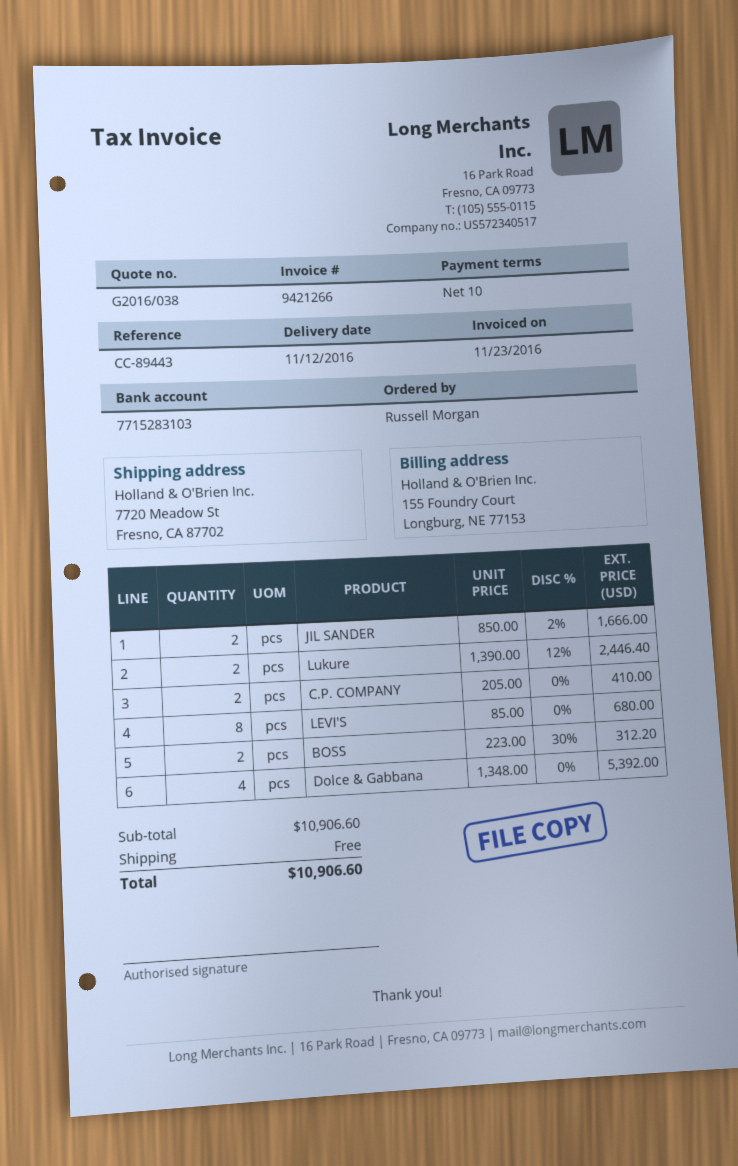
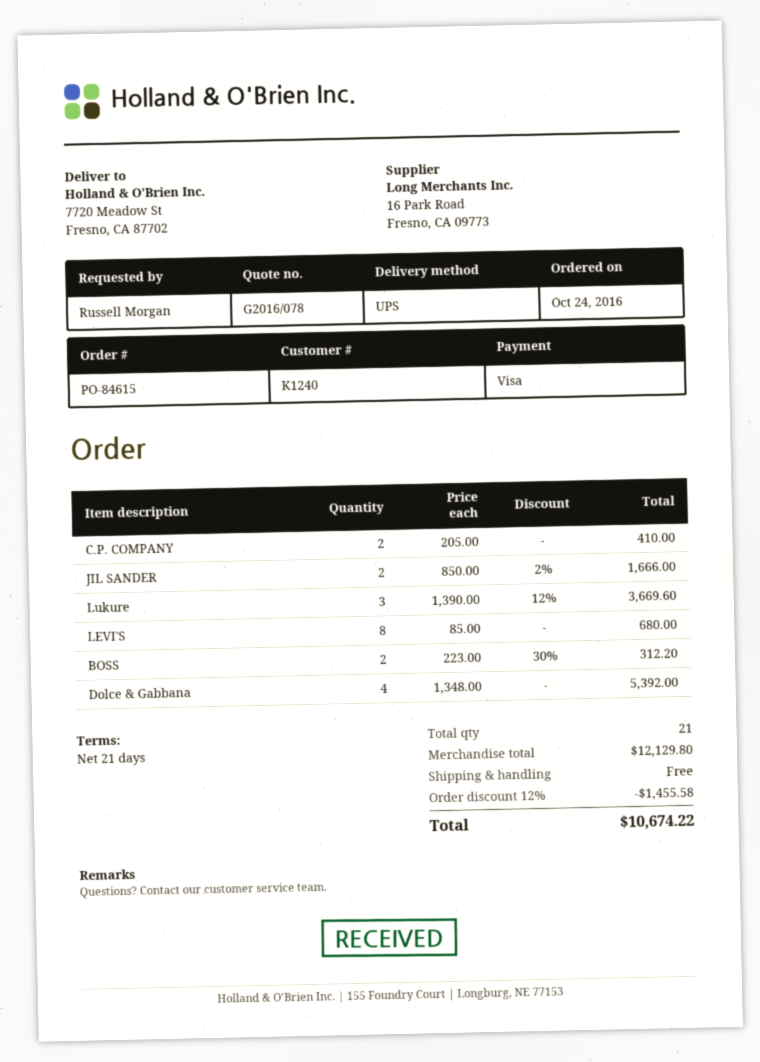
quote number: G2016/038 -> G2016/078
payment terms: 10 days -> 21 days
Lukure: 2 x 1390.00 - 12% = 2446.40 -> 3 x 1390.00 - 12% = 3669.60
subtotal: 10906.60 -> 12129.80
discount: none -> 12% = 1455.58
total: 10906.60 -> 10674.22

